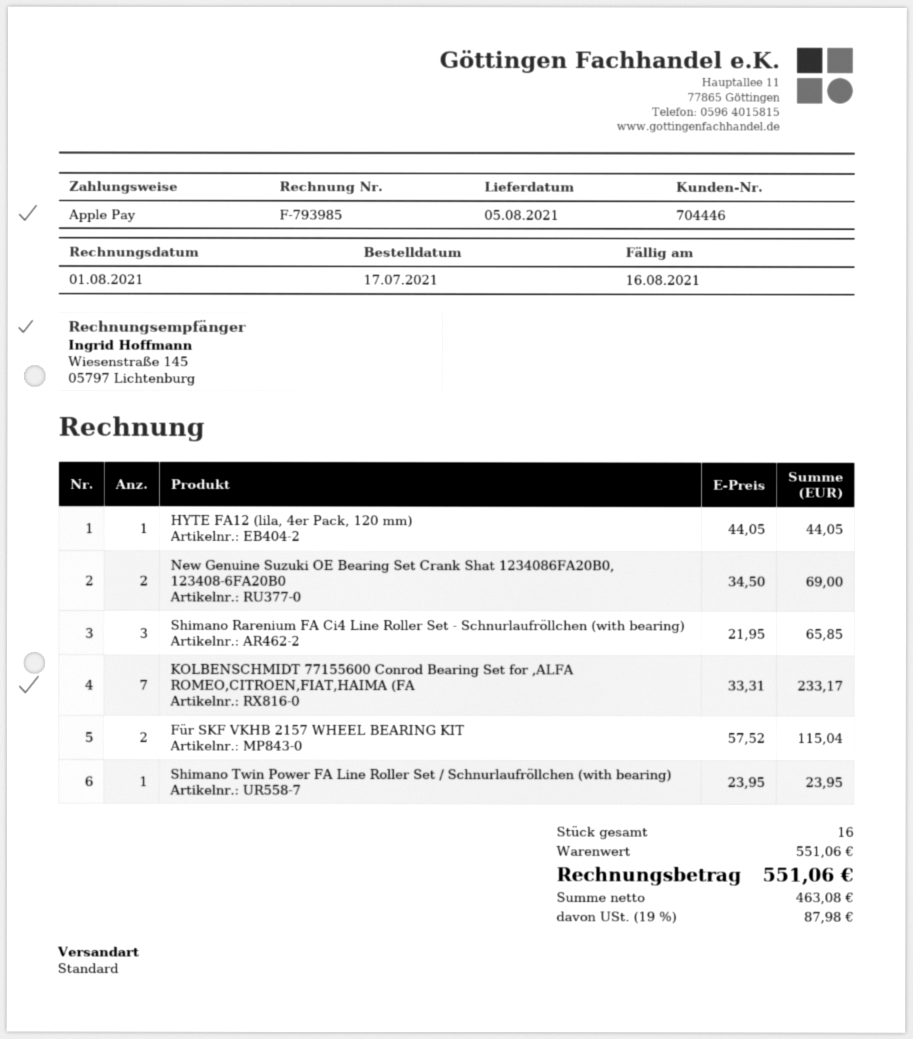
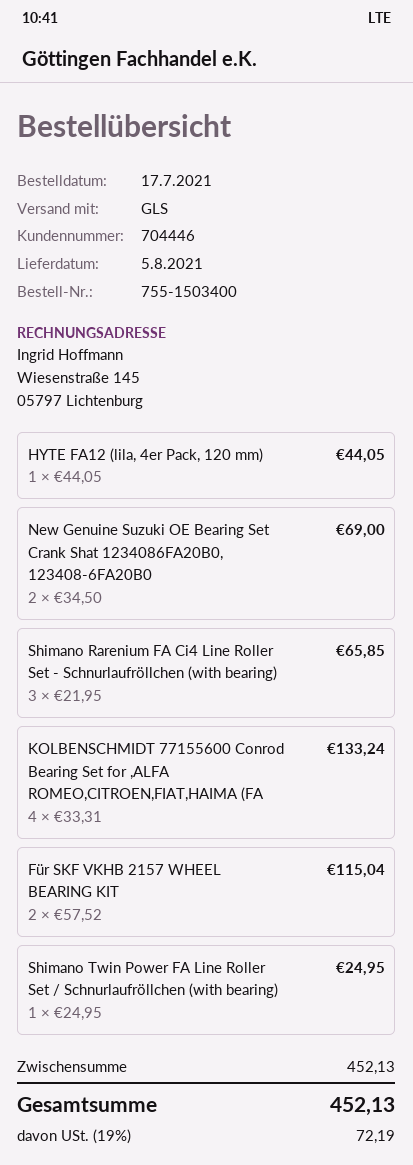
shipping method: standard -> GLS
KOLBENSCHMIDT 77155600 Conrod Bearing Set for ,ALFA ROMEO,CITROEN,FIAT,HAIMA (FA: 7 x 33.31 = 233.17 -> 4 x 33.31 = 133.24
Shimano Twin Power FA Line Roller Set / Schnurlaufröllchen (with bearing): 1 x 23.95 = 23.95 -> 1 x 24.95 = 24.95
subtotal: 551.06 -> 452.13
tax: 19% = 87.98 -> 19% = 72.19
total: 551.06 -> 452.13

